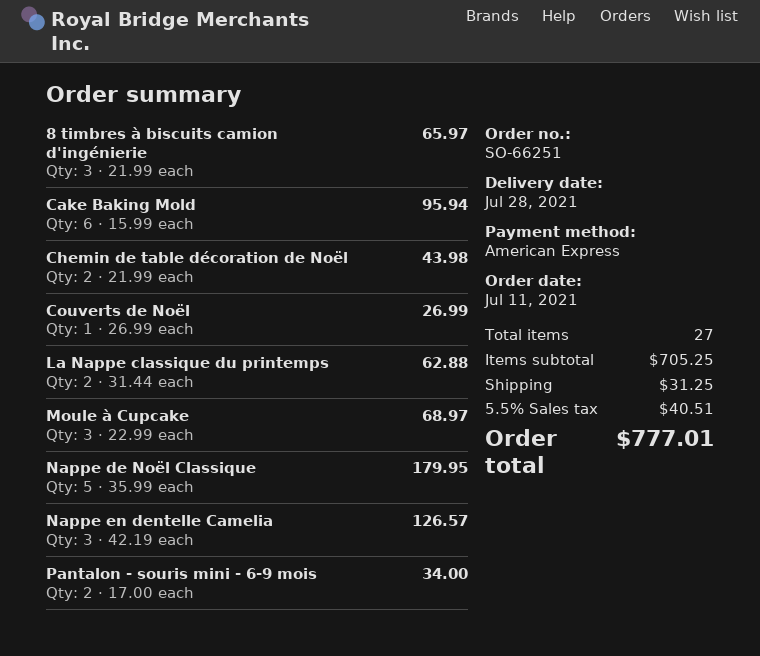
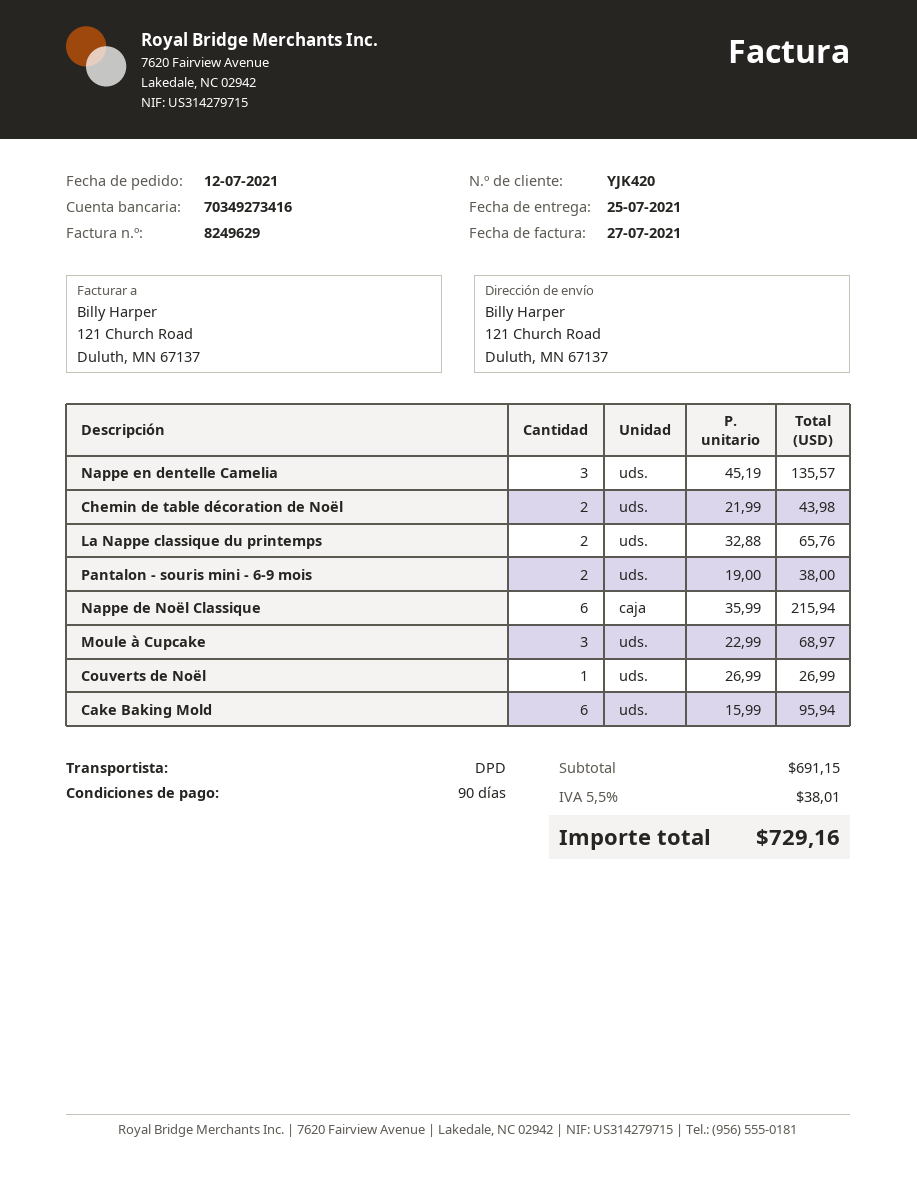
order date: 2021-07-11 -> 2021-07-12
delivery date: 2021-07-28 -> 2021-07-25
8 timbres à biscuits camion d'ingénierie: 3 x 21.99 = 65.97 -> none
La Nappe classique du printemps: 2 x 31.44 = 62.88 -> 2 x 32.88 = 65.76
Nappe de Noël Classique: 5 x 35.99 = 179.95 -> 6 x 35.99 = 215.94
Nappe en dentelle Camelia: 3 x 42.19 = 126.57 -> 3 x 45.19 = 135.57
Pantalon - souris mini - 6-9 mois: 2 x 17.00 = 34.00 -> 2 x 19.00 = 38.00
subtotal: 705.25 -> 691.15
shipping: 31.25 -> none
tax: 5.5% = 40.51 -> 5.5% = 38.01
total: 777.01 -> 729.16

